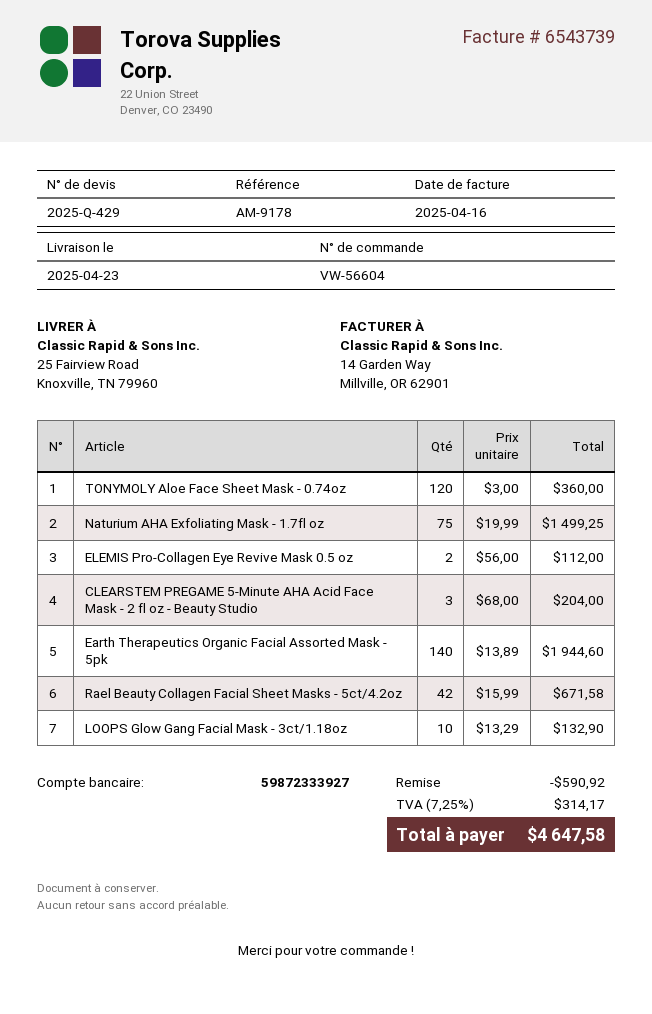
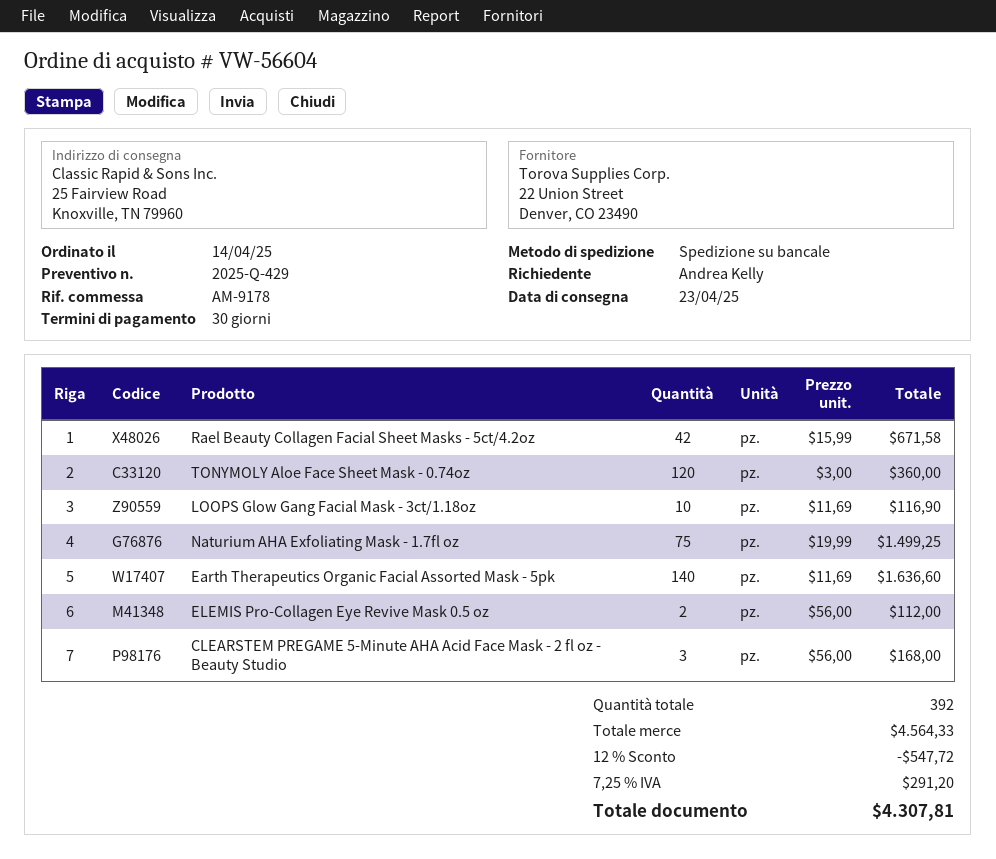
CLEARSTEM PREGAME 5-Minute AHA Acid Face Mask - 2 fl oz - Beauty Studio: 3 x 68.00 = 204.00 -> 3 x 56.00 = 168.00
Earth Therapeutics Organic Facial Assorted Mask - 5pk: 140 x 13.89 = 1944.60 -> 140 x 11.69 = 1636.60
LOOPS Glow Gang Facial Mask - 3ct/1.18oz: 10 x 13.29 = 132.90 -> 10 x 11.69 = 116.90
discount: 590.92 -> 547.72
tax: 7.25% = 314.17 -> 7.25% = 291.20
total: 4647.58 -> 4307.81

